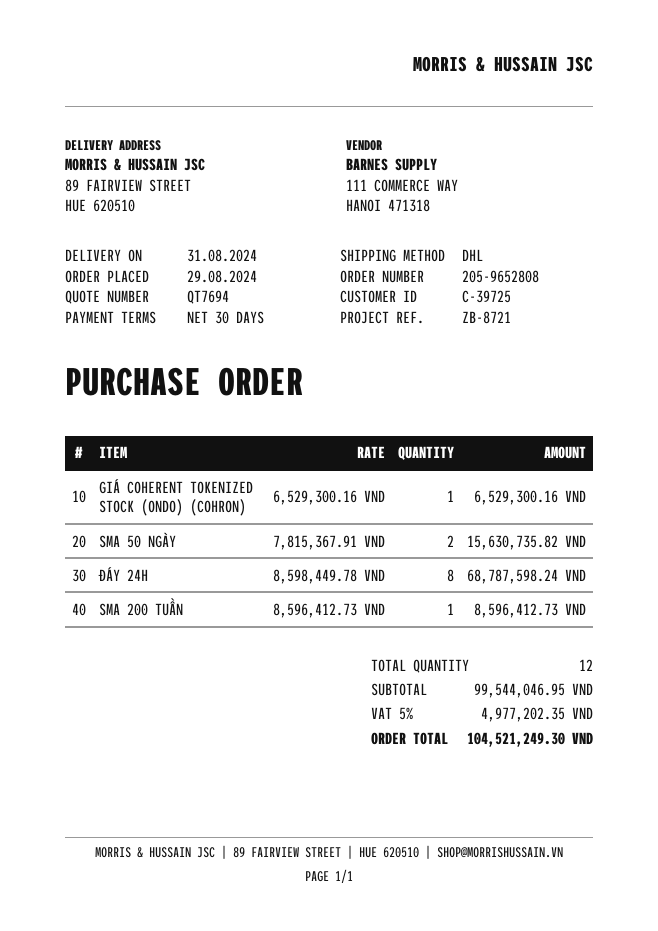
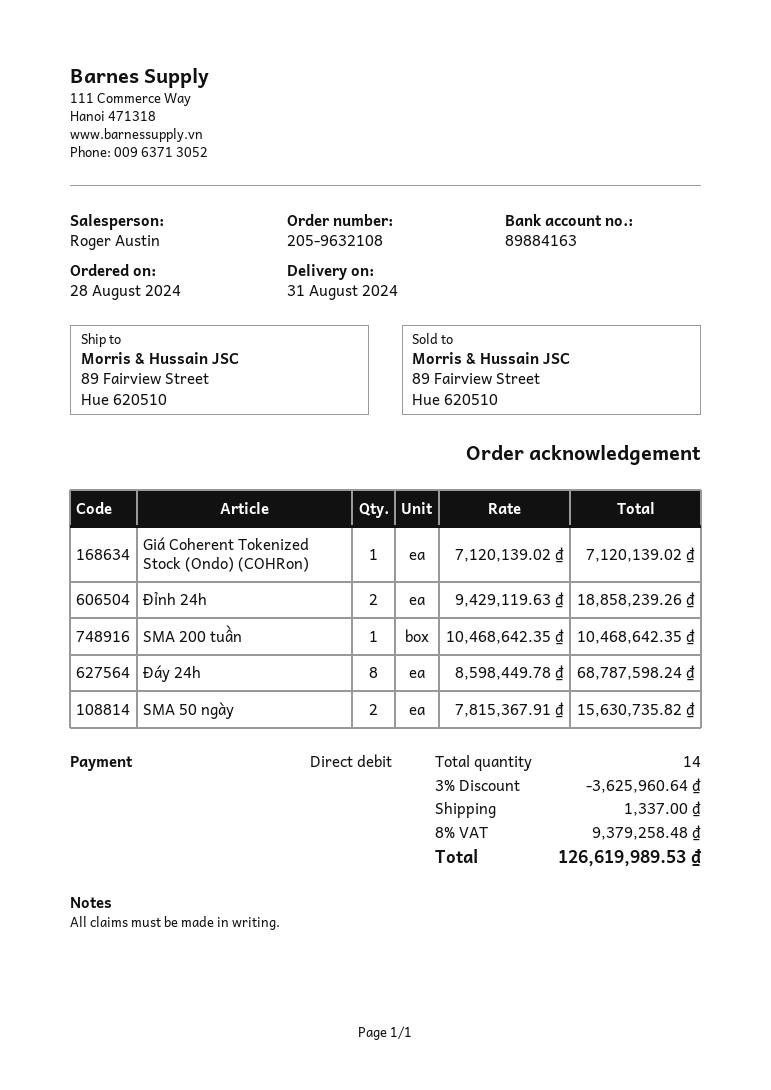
order number: 205-9652808 -> 205-9632108
order date: 2024-08-29 -> 2024-08-28
GIÁ COHERENT TOKENIZED STOCK (ONDO) (COHRON): 1 x 6529300.16 = 6529300.16 -> 1 x 7120139.02 = 7120139.02
SMA 200 TUẦN: 1 x 8596412.73 = 8596412.73 -> 1 x 10468642.35 = 10468642.35
Đỉnh 24h: none -> 2 x 9429119.63 = 18858239.26
total quantity: 12 -> 14
discount: none -> 3% = 3625960.64
shipping: none -> 1337.00
tax: 5% = 4977202.35 -> 8% = 9379258.48
total: 104521249.30 -> 126619989.53

